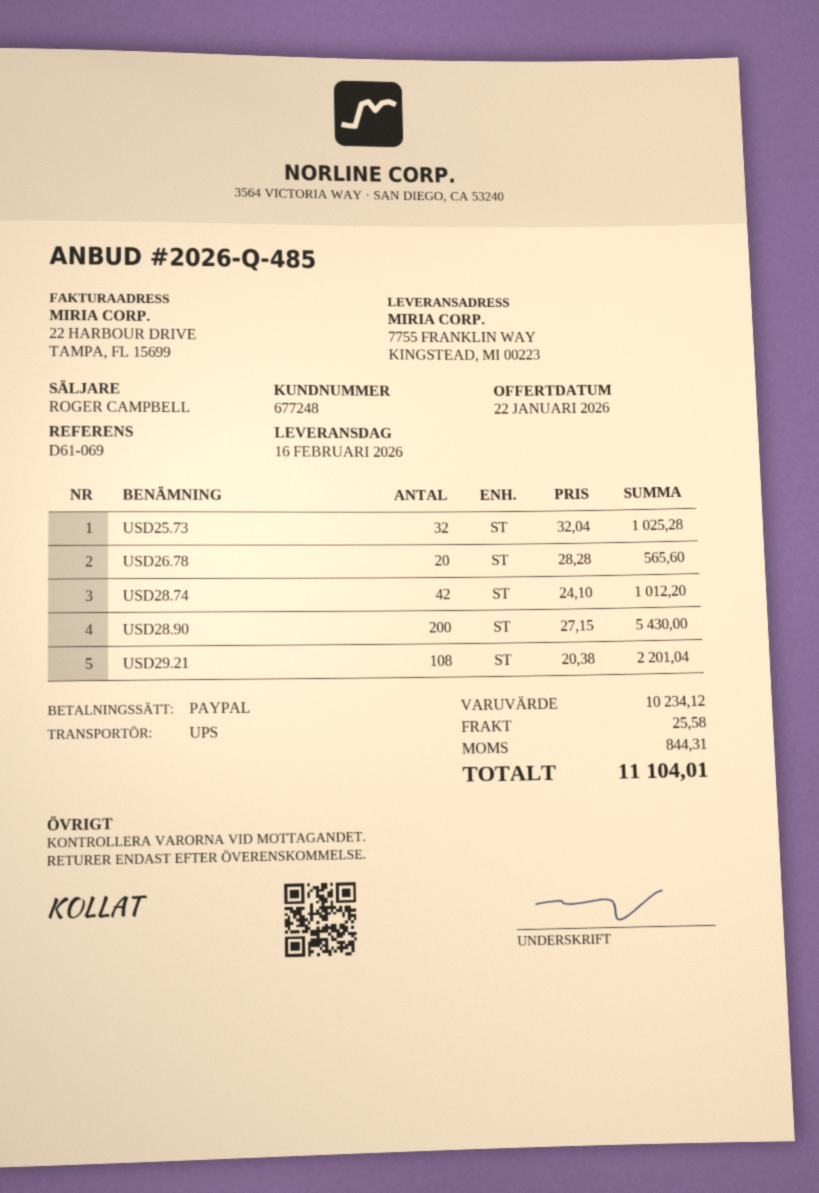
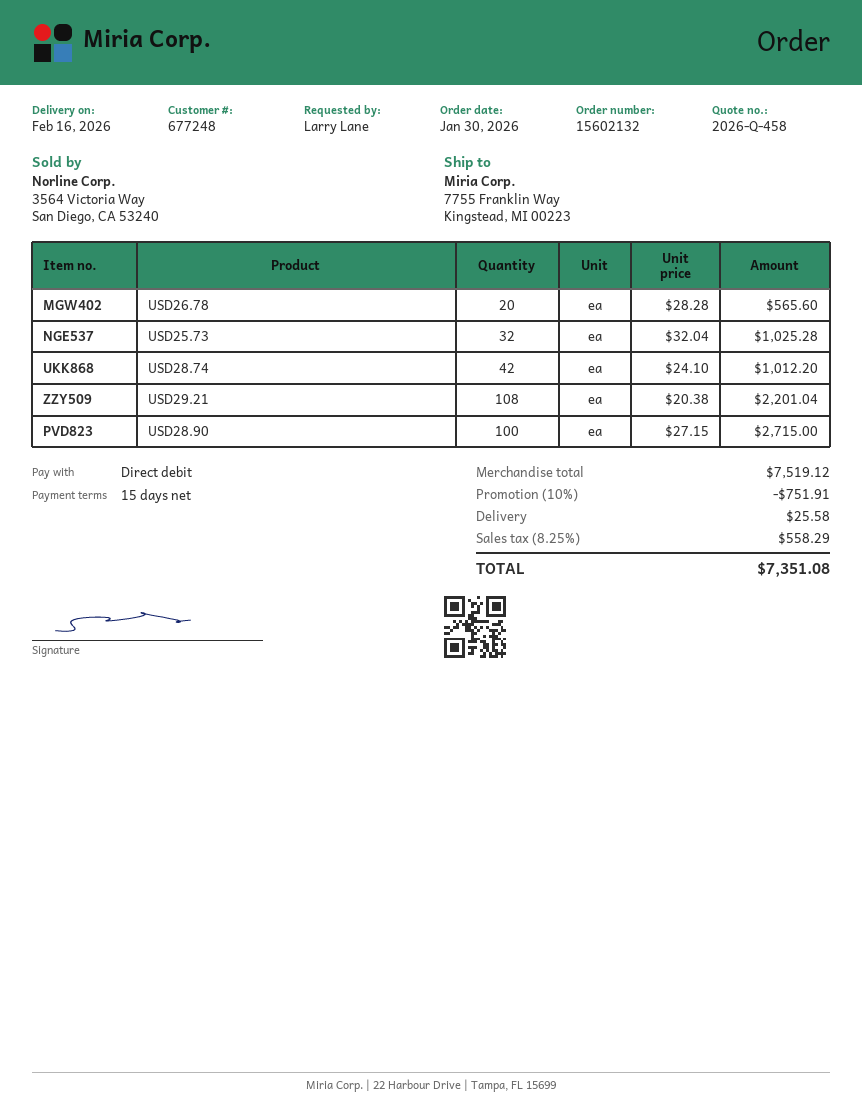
quote number: 2026-Q-485 -> 2026-Q-458
payment method: PayPal -> direct debit
USD28.90: 200 x 27.15 = 5430.00 -> 100 x 27.15 = 2715.00
subtotal: 10234.12 -> 7519.12
discount: none -> 10% = 751.91
tax: 844.31 -> 558.29
total: 11104.01 -> 7351.08

